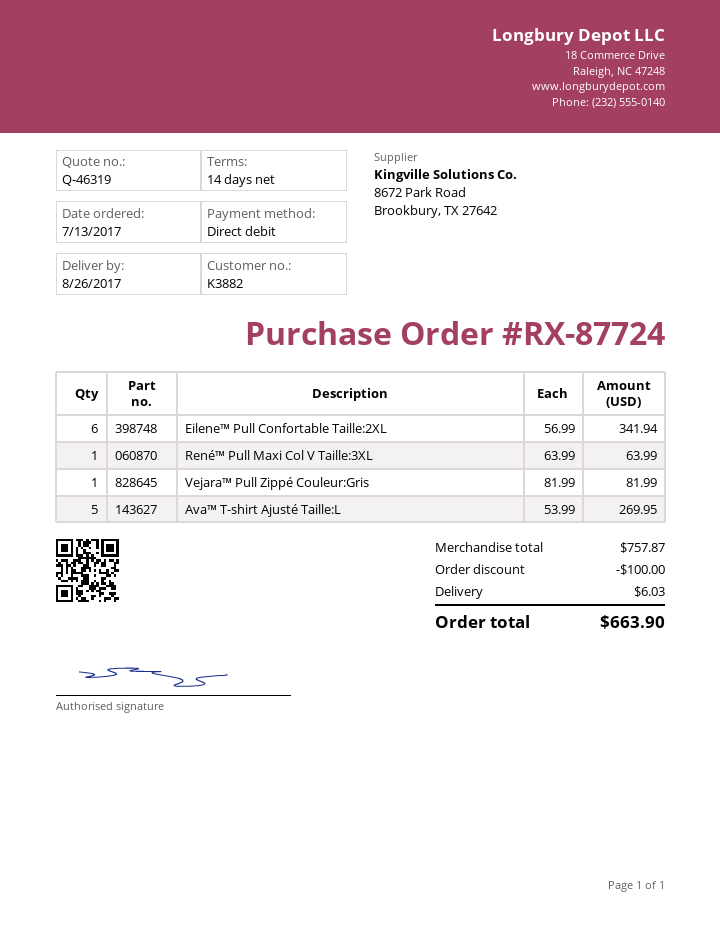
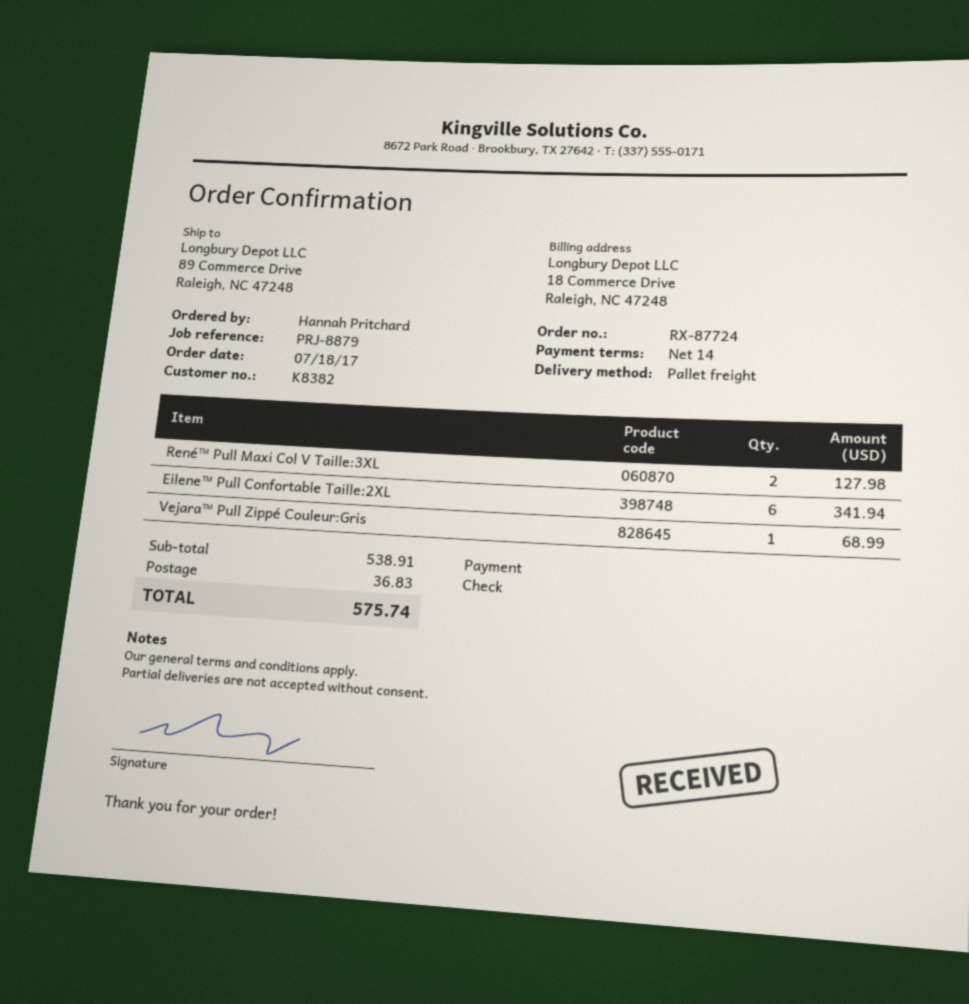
order date: 2017-07-13 -> 2017-07-18
customer number: K3882 -> K8382
payment method: direct debit -> cheque
René™ Pull Maxi Col V Taille:3XL: 1 for 63.99 -> 2 for 127.98
Vejara™ Pull Zippé Couleur:Gris: 1 for 81.99 -> 1 for 68.99
Ava™ T-shirt Ajusté Taille:L: 5 for 269.95 -> none
subtotal: 757.87 -> 538.91
discount: 100.00 -> none
shipping: 6.03 -> 36.83
total: 663.90 -> 575.74

